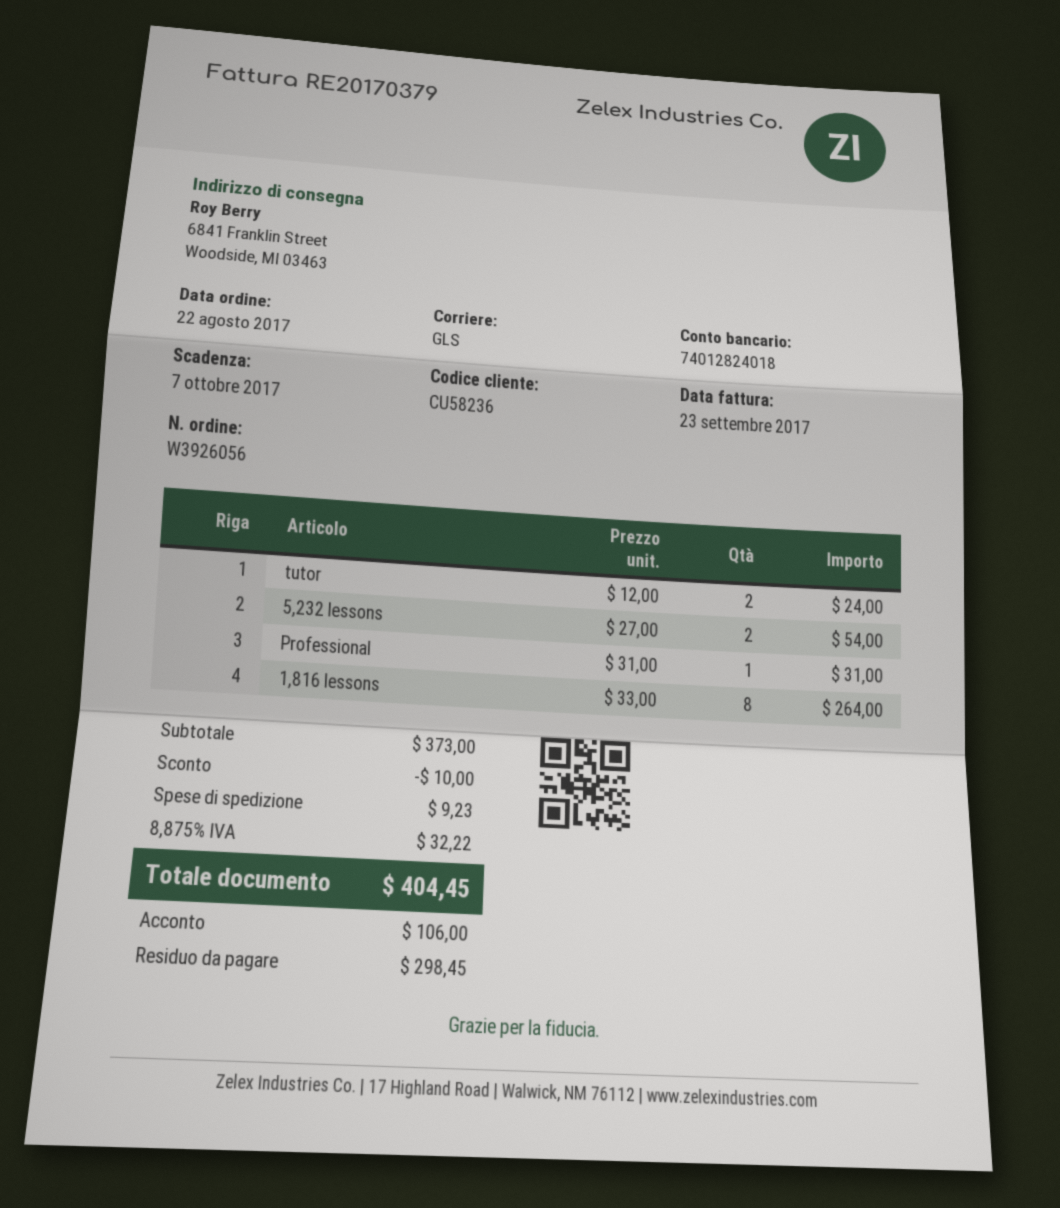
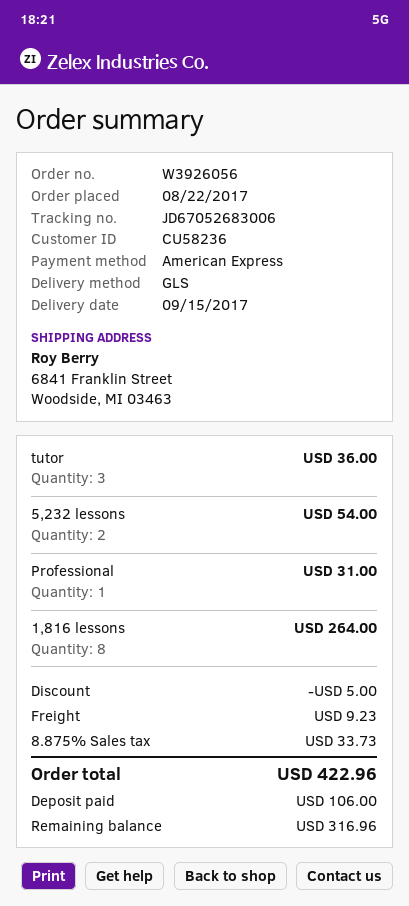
tutor: 2 for 24.00 -> 3 for 36.00
discount: 10.00 -> 5.00
tax: 8.875% = 32.22 -> 8.875% = 33.73
total: 404.45 -> 422.96
balance: 298.45 -> 316.96

